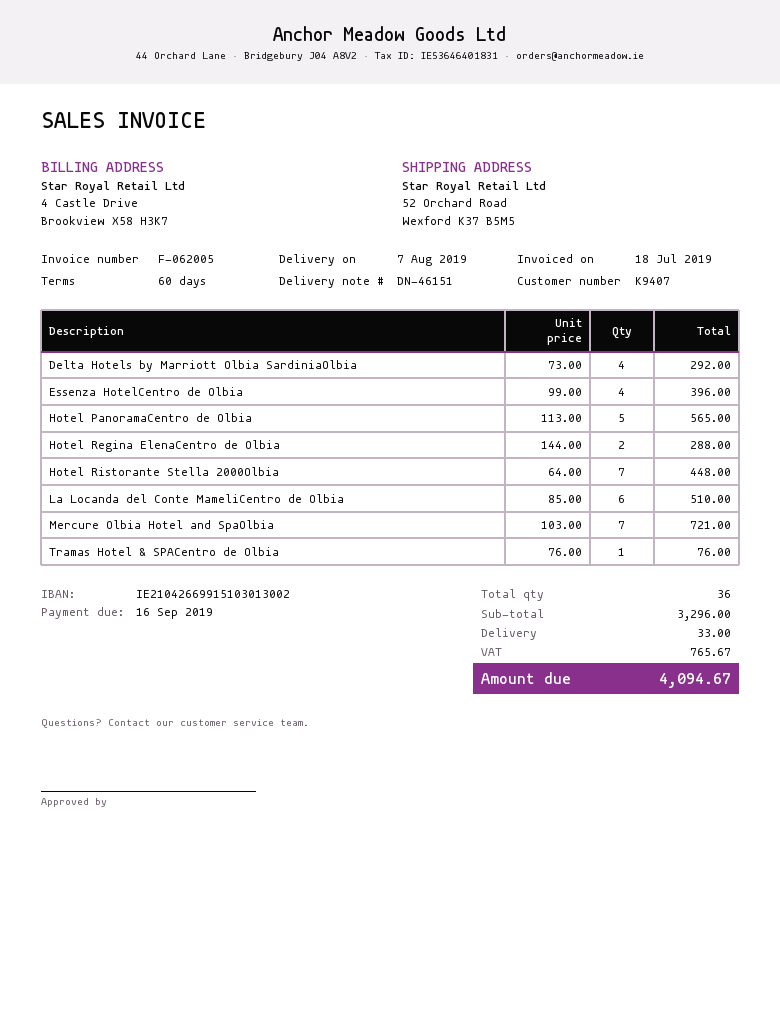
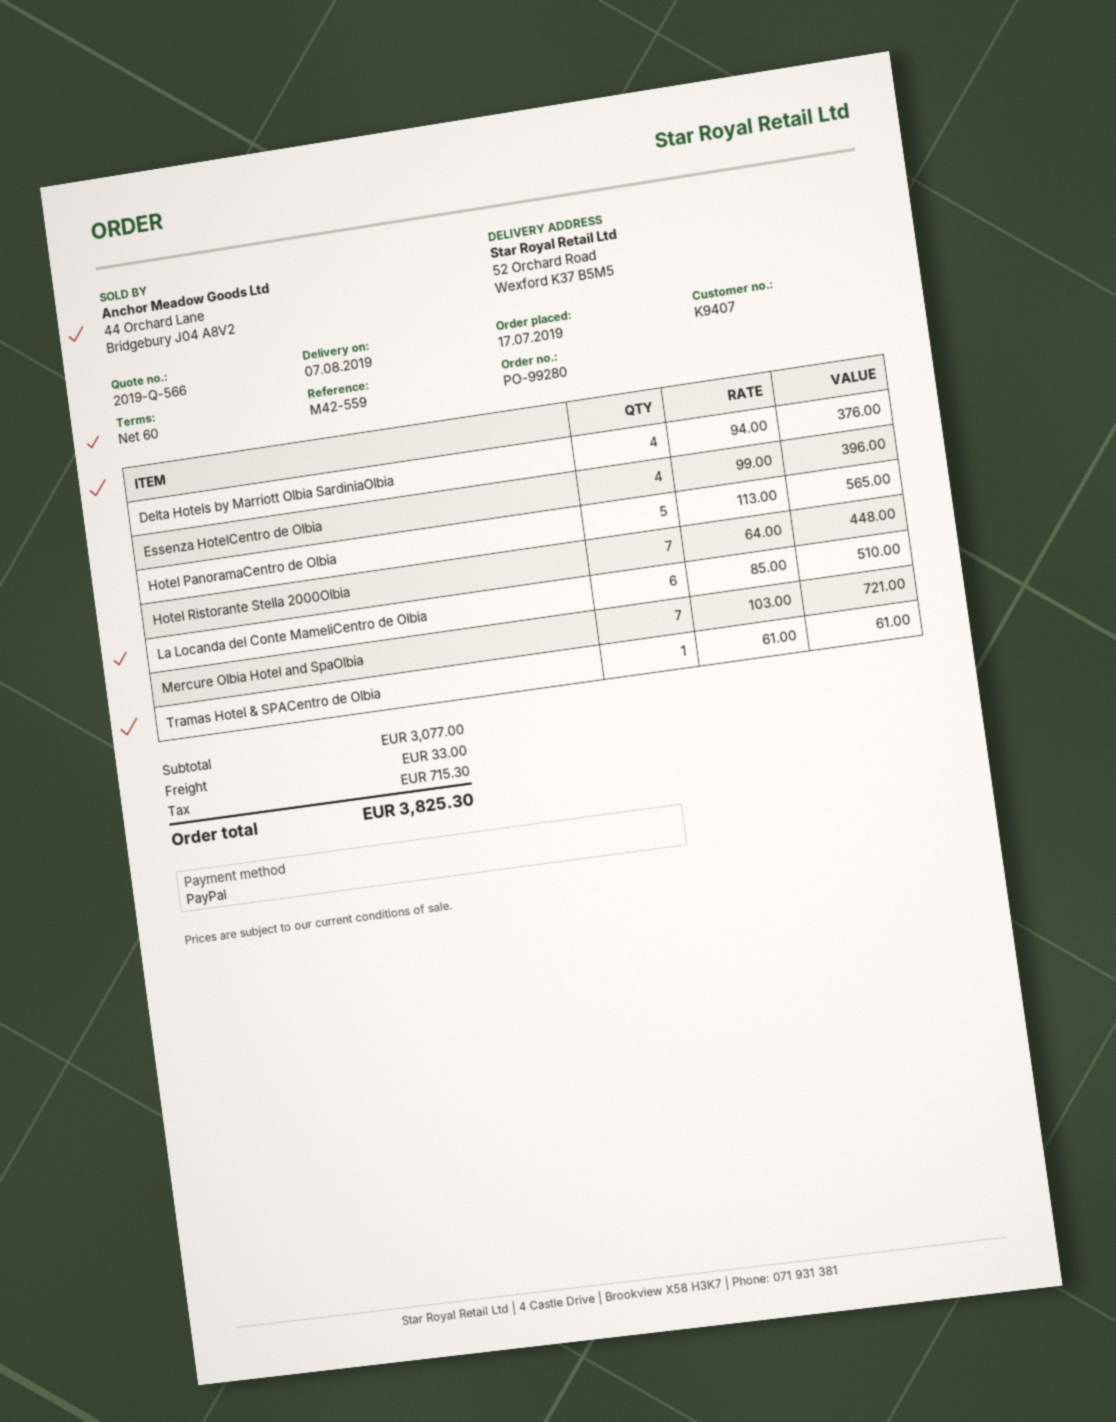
Delta Hotels by Marriott Olbia SardiniaOlbia: 4 x 73.00 = 292.00 -> 4 x 94.00 = 376.00
Hotel Regina ElenaCentro de Olbia: 2 x 144.00 = 288.00 -> none
Tramas Hotel & SPACentro de Olbia: 1 x 76.00 = 76.00 -> 1 x 61.00 = 61.00
subtotal: 3296.00 -> 3077.00
tax: 765.67 -> 715.30
total: 4094.67 -> 3825.30

